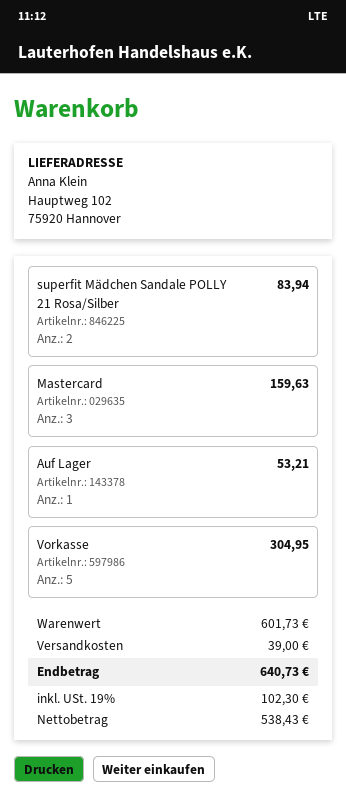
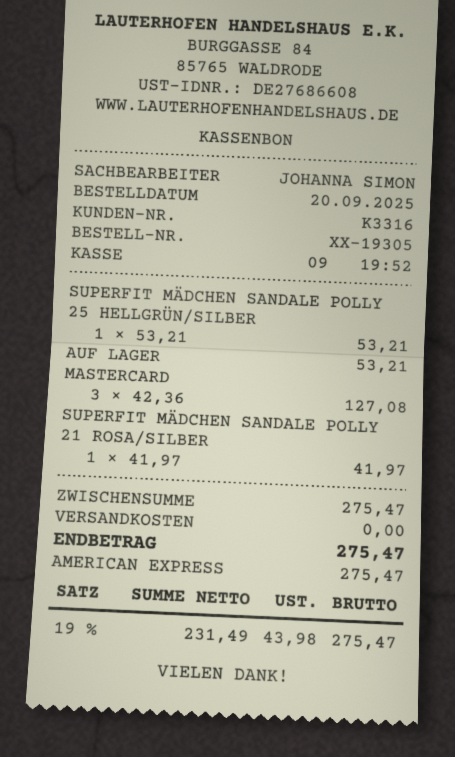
superfit Mädchen Sandale POLLY 21 Rosa/Silber: 2 for 83.94 -> 1 for 41.97
Mastercard: 3 for 159.63 -> 3 for 127.08
Vorkasse: 5 for 304.95 -> none
SUPERFIT MÄDCHEN SANDALE POLLY 25 HELLGRÜN/SILBER: none -> 1 for 53.21
subtotal: 601.73 -> 275.47
shipping: 39.00 -> 0.00
net: 538.43 -> 231.49
tax: 19% = 102.30 -> 19% = 43.98
total: 640.73 -> 275.47

